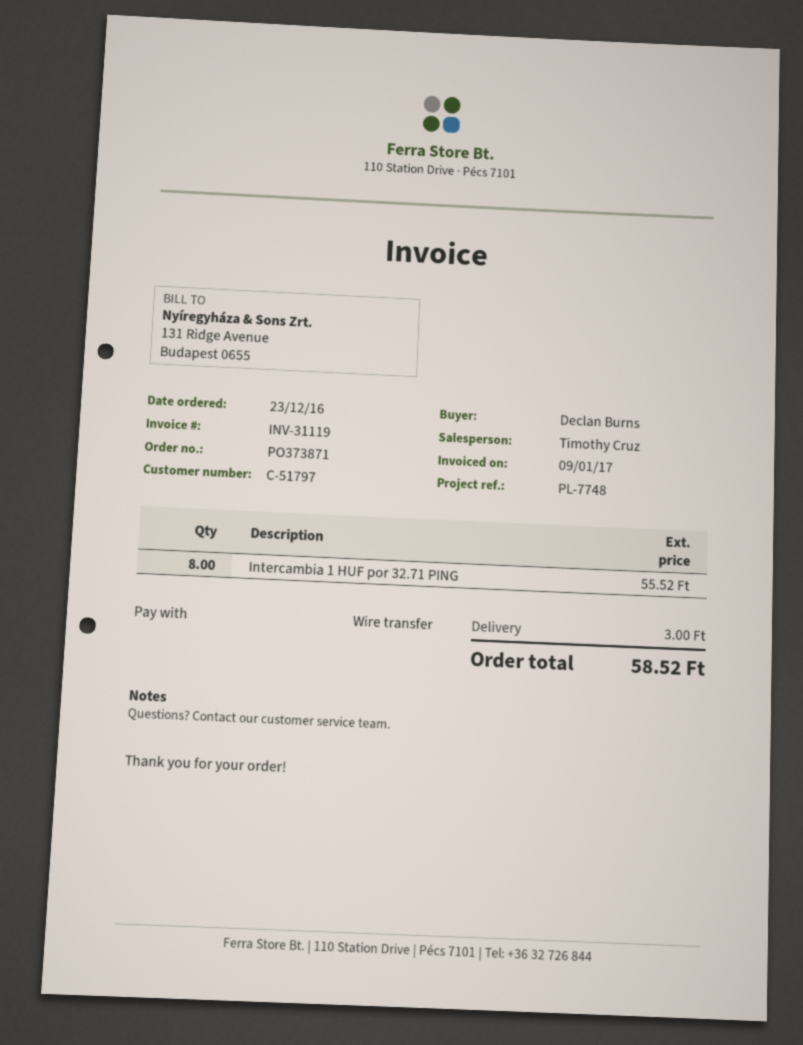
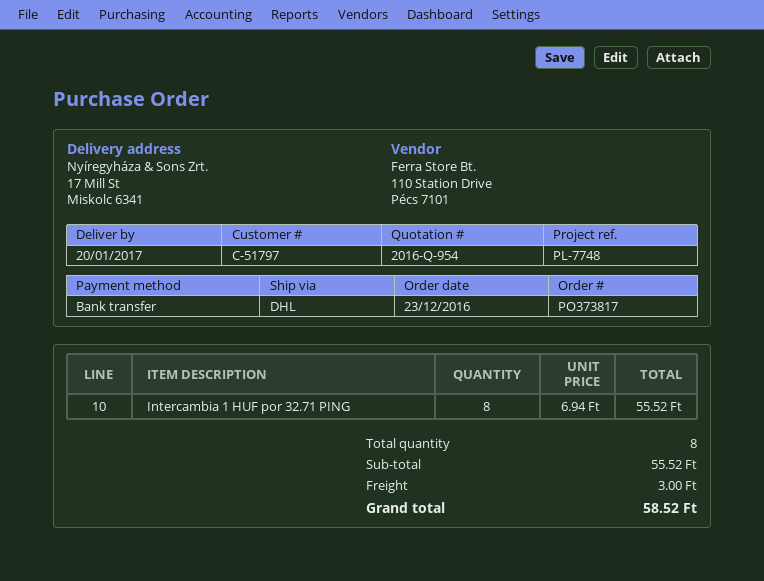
order number: PO373871 -> PO373817

